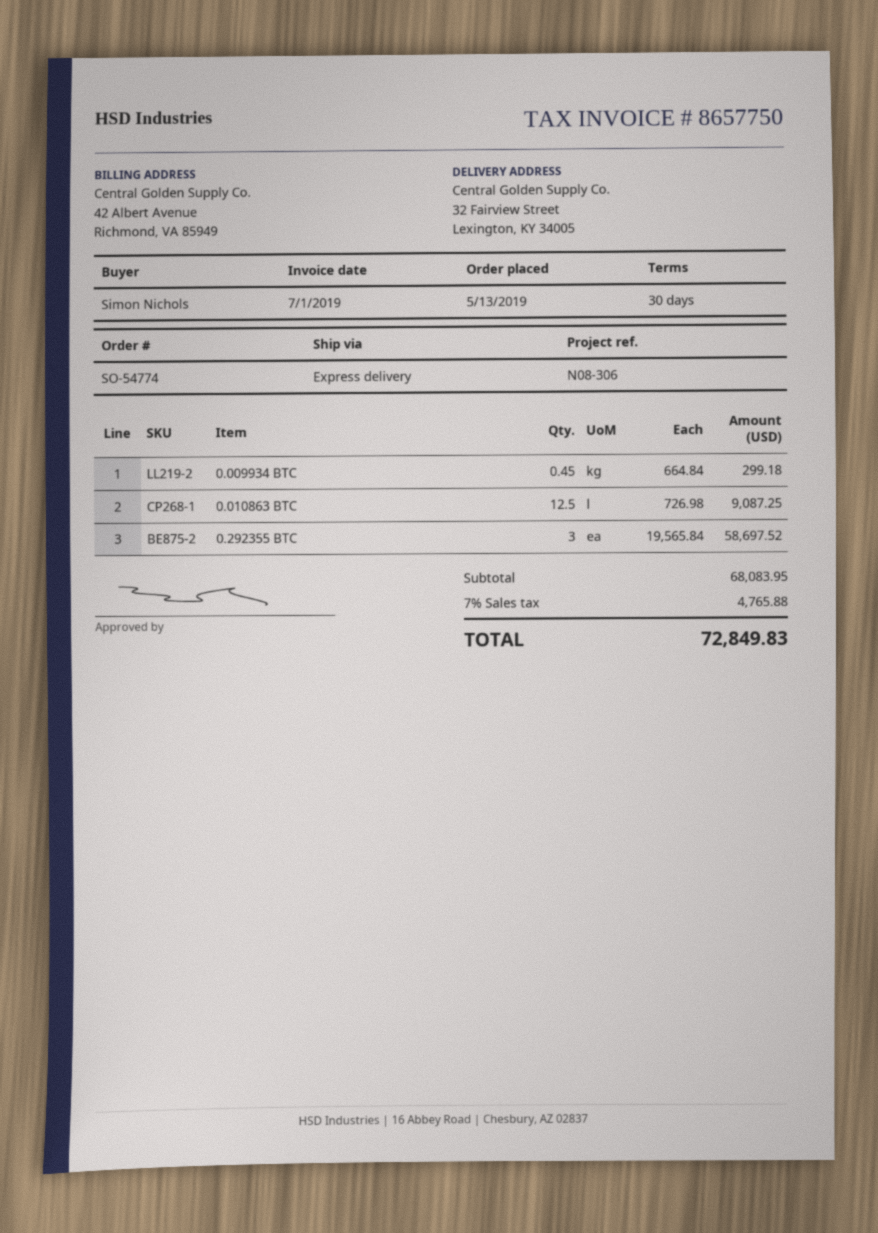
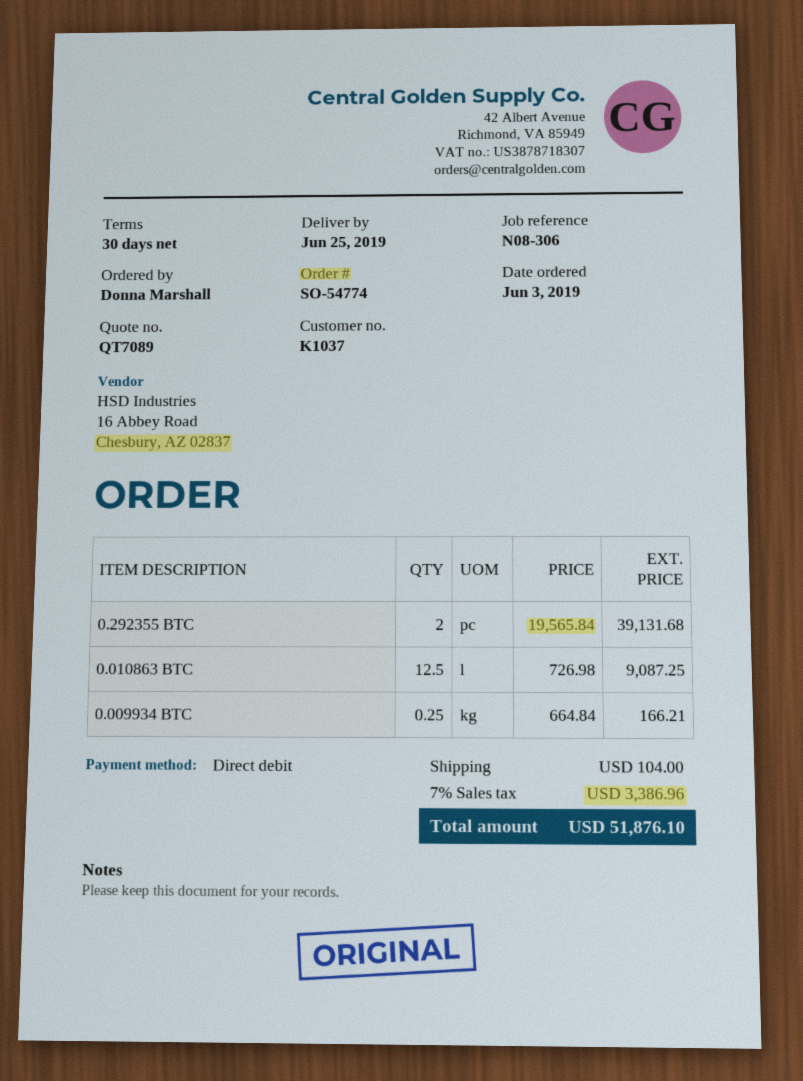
order date: 2019-05-13 -> 2019-06-03
ordered by: Simon Nichols -> Donna Marshall
0.009934 BTC: 0.45 x 664.84 = 299.18 -> 0.25 x 664.84 = 166.21
0.292355 BTC: 3 x 19565.84 = 58697.52 -> 2 x 19565.84 = 39131.68
shipping: none -> 104.00
tax: 7% = 4765.88 -> 7% = 3386.96
total: 72849.83 -> 51876.10

